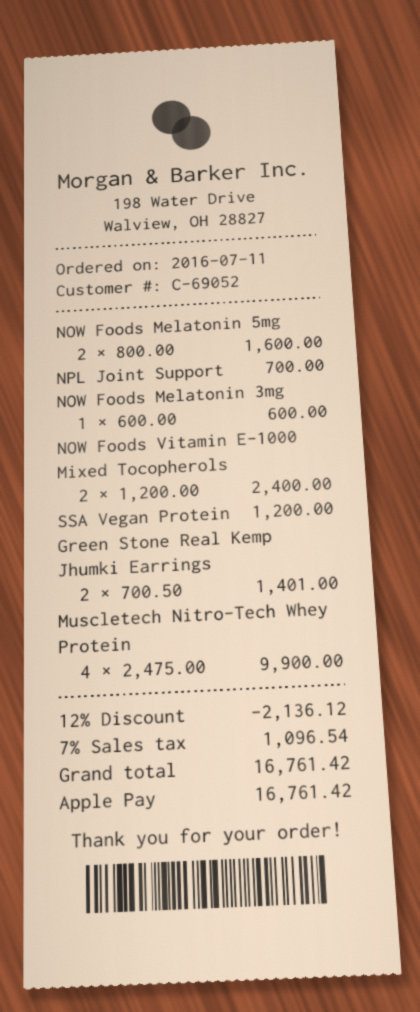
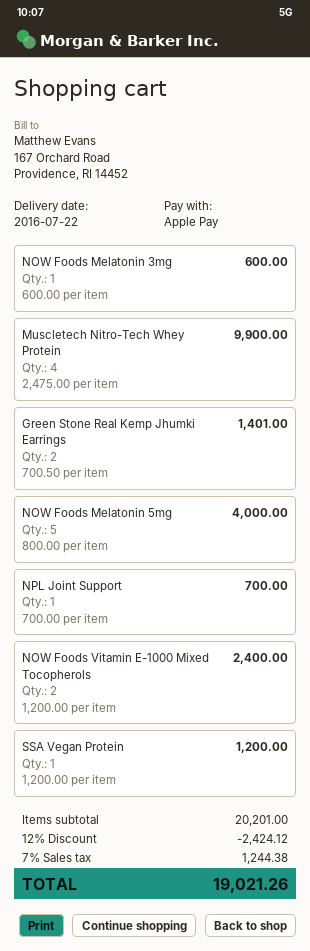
NOW Foods Melatonin 5mg: 2 x 800.00 = 1600.00 -> 5 x 800.00 = 4000.00
discount: 12% = 2136.12 -> 12% = 2424.12
tax: 7% = 1096.54 -> 7% = 1244.38
total: 16761.42 -> 19021.26

